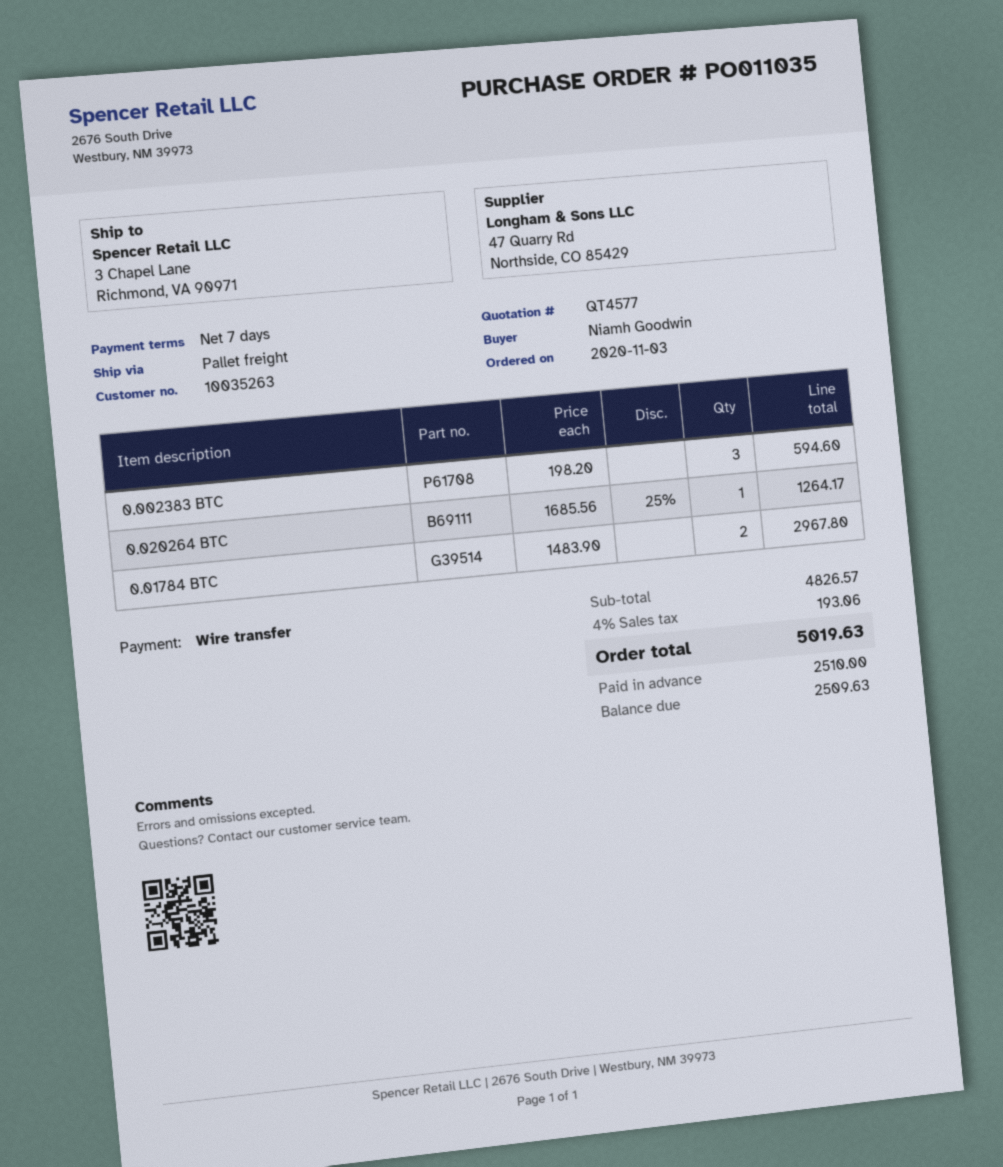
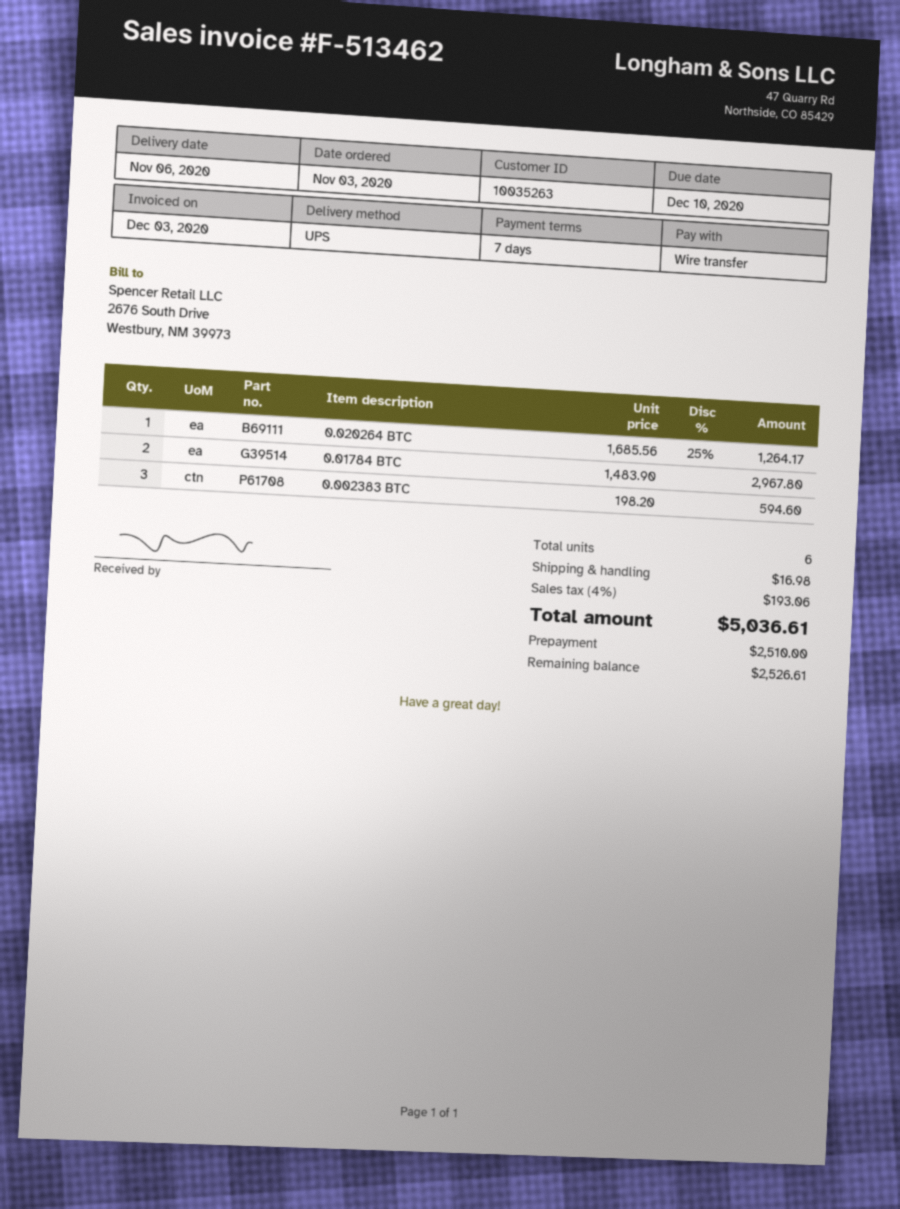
shipping method: pallet freight -> UPS
shipping: none -> 16.98
total: 5019.63 -> 5036.61
balance: 2509.63 -> 2526.61

